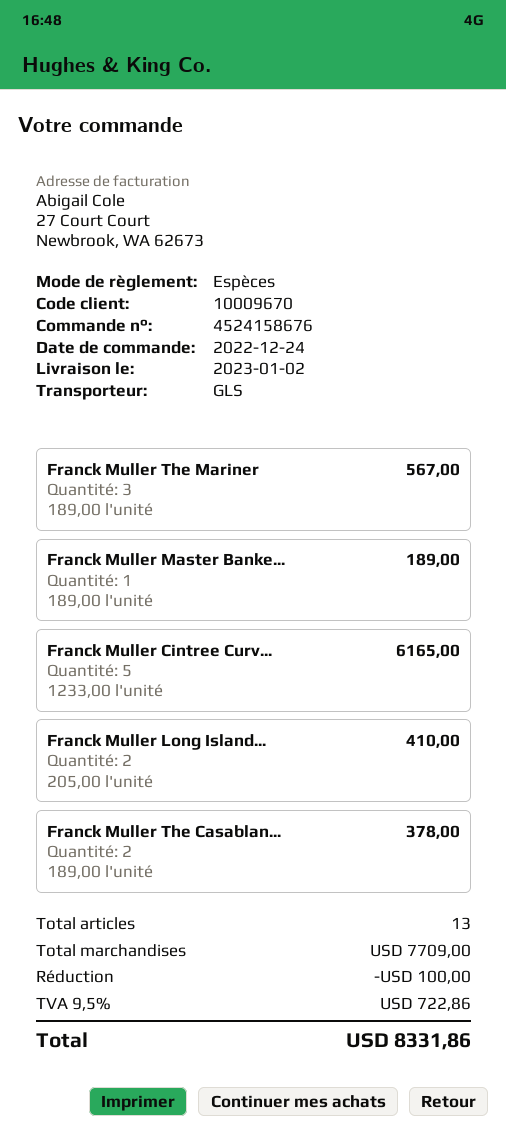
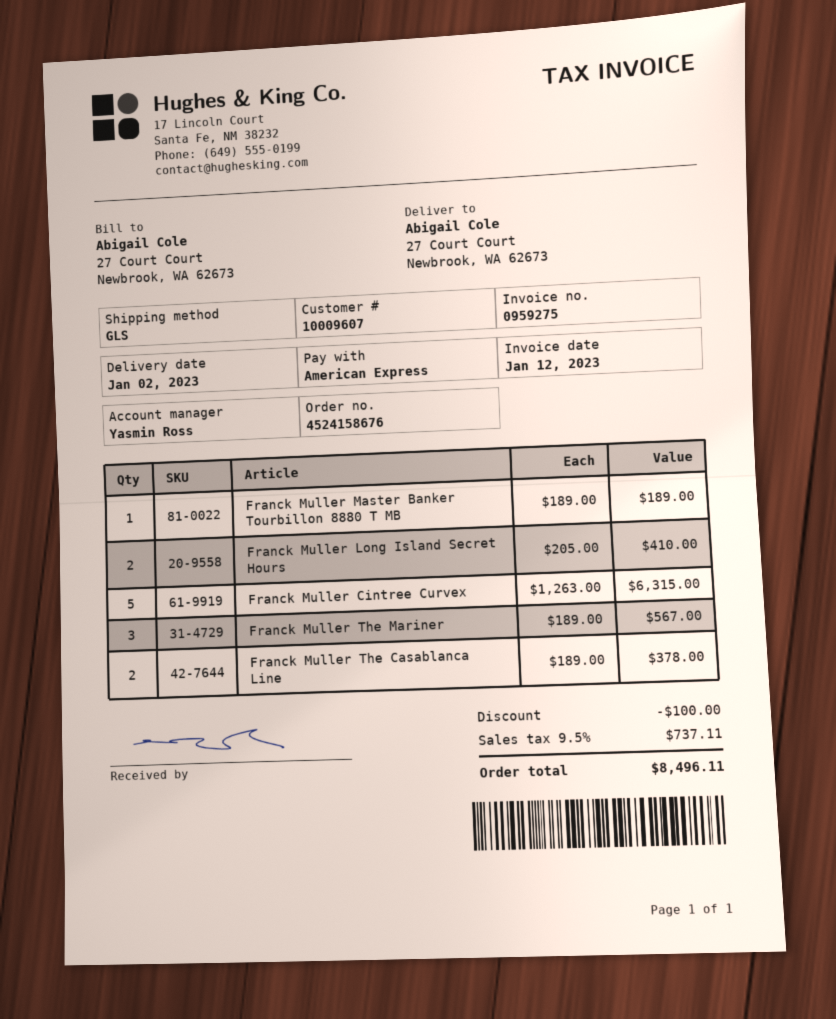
customer number: 10009670 -> 10009607
payment method: cash -> American Express
Franck Muller Cintree Curv...: 5 x 1233.00 = 6165.00 -> 5 x 1263.00 = 6315.00
tax: 9.5% = 722.86 -> 9.5% = 737.11
total: 8331.86 -> 8496.11

